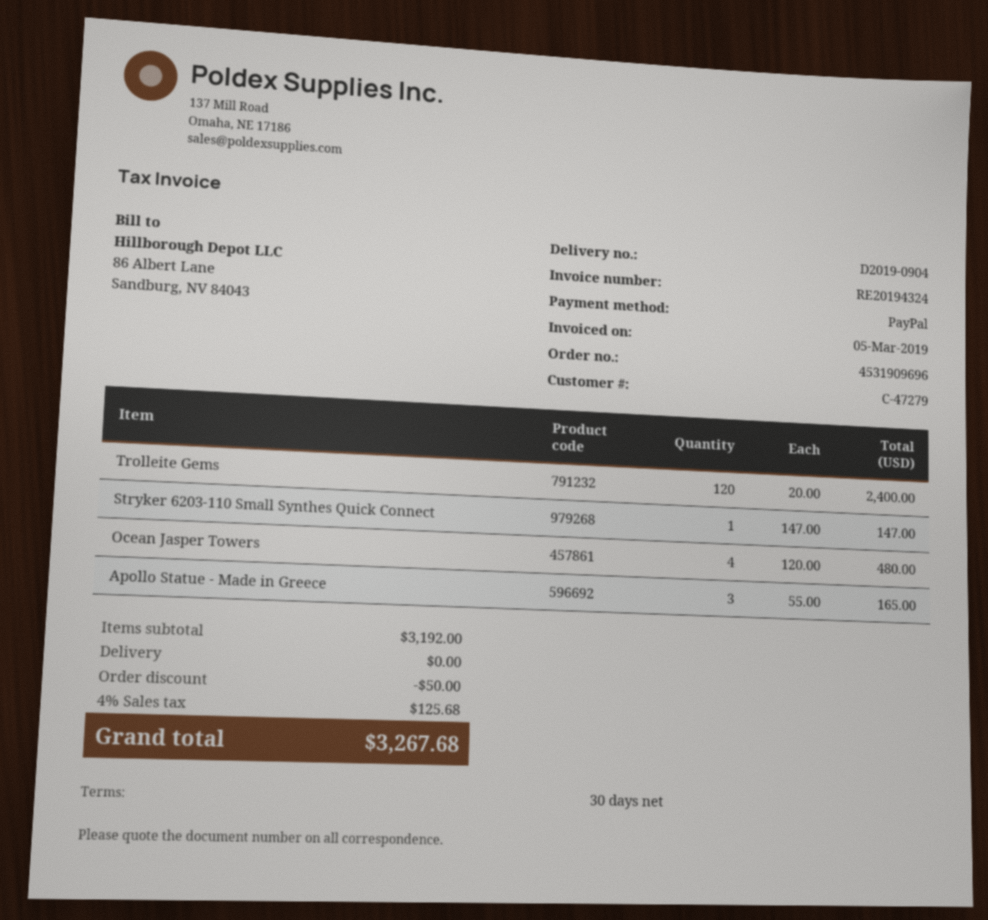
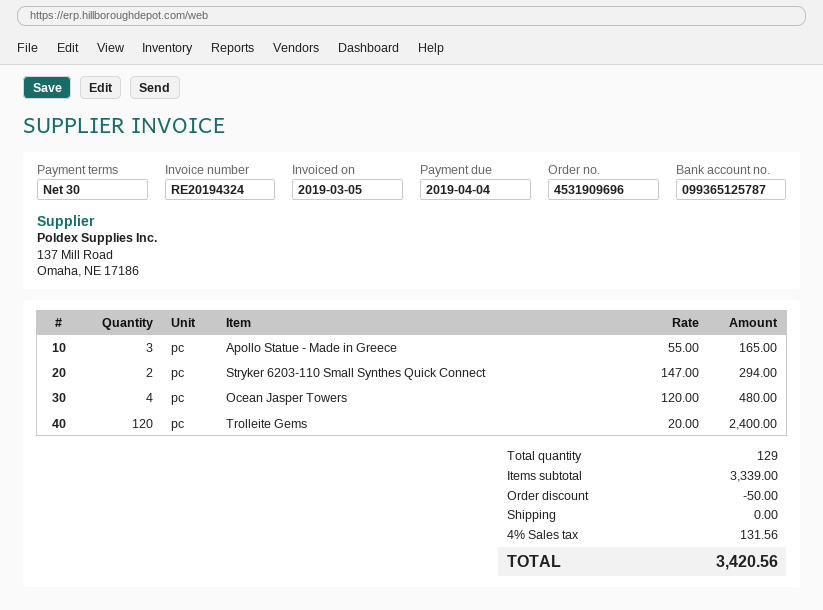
Stryker 6203-110 Small Synthes Quick Connect: 1 x 147.00 = 147.00 -> 2 x 147.00 = 294.00
subtotal: 3192.00 -> 3339.00
tax: 4% = 125.68 -> 4% = 131.56
total: 3267.68 -> 3420.56

